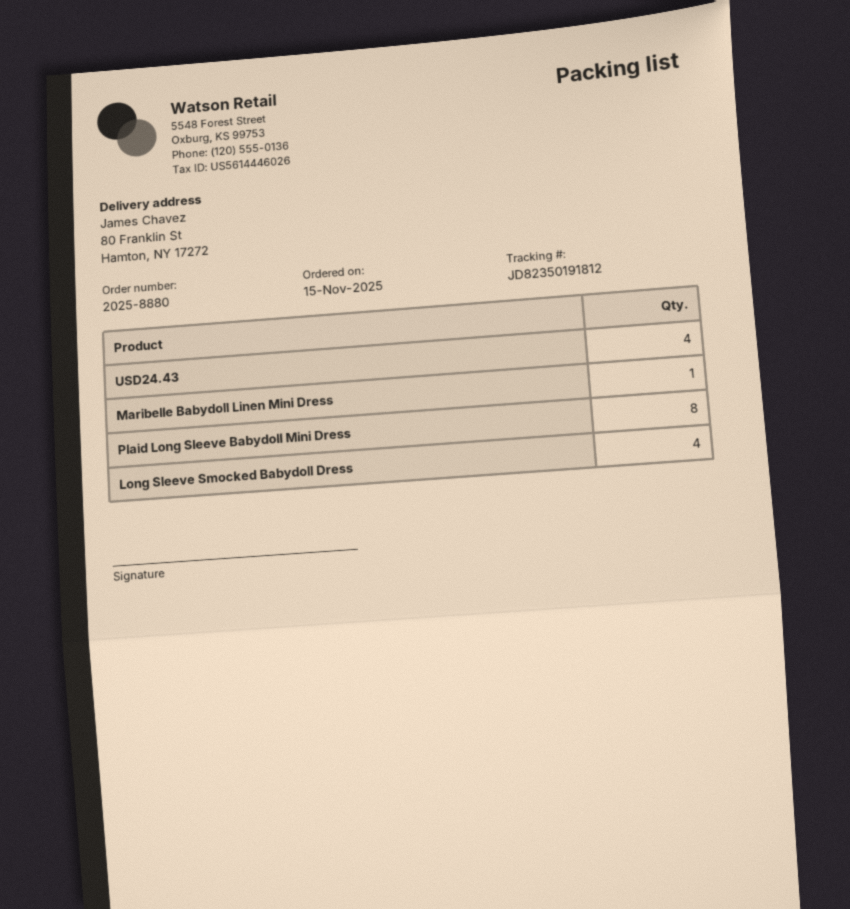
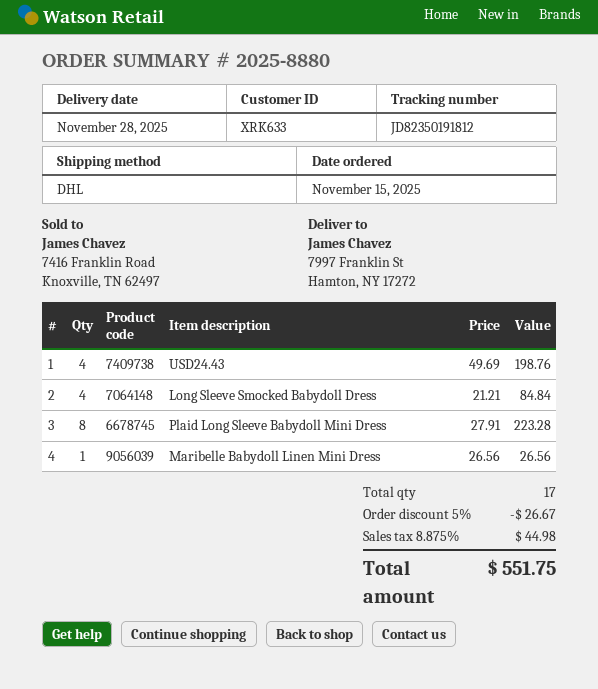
ship to: 80 Franklin St, Hamton, NY 17272 -> 7997 Franklin St, Hamton, NY 17272

